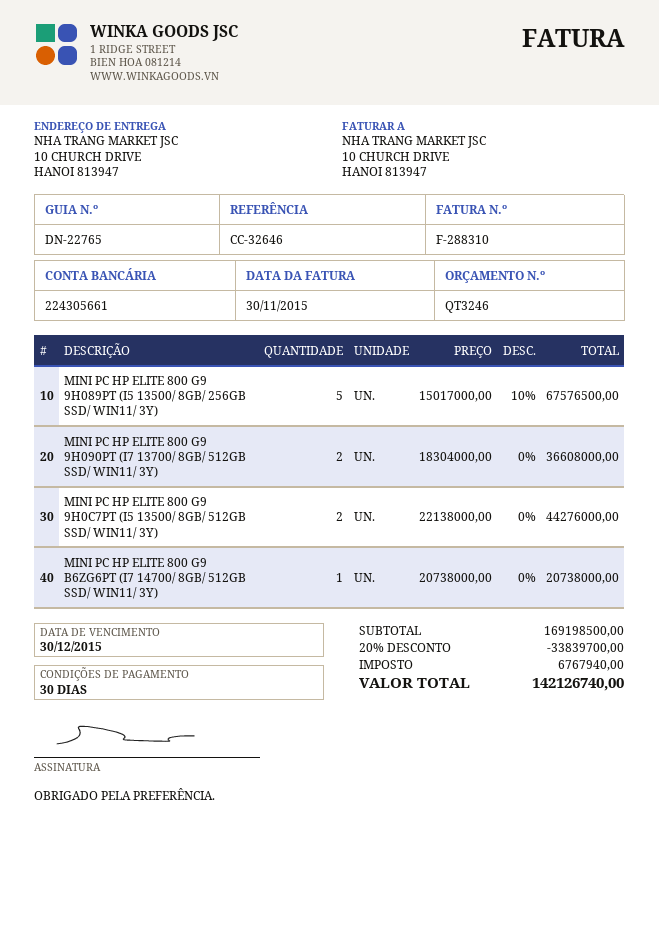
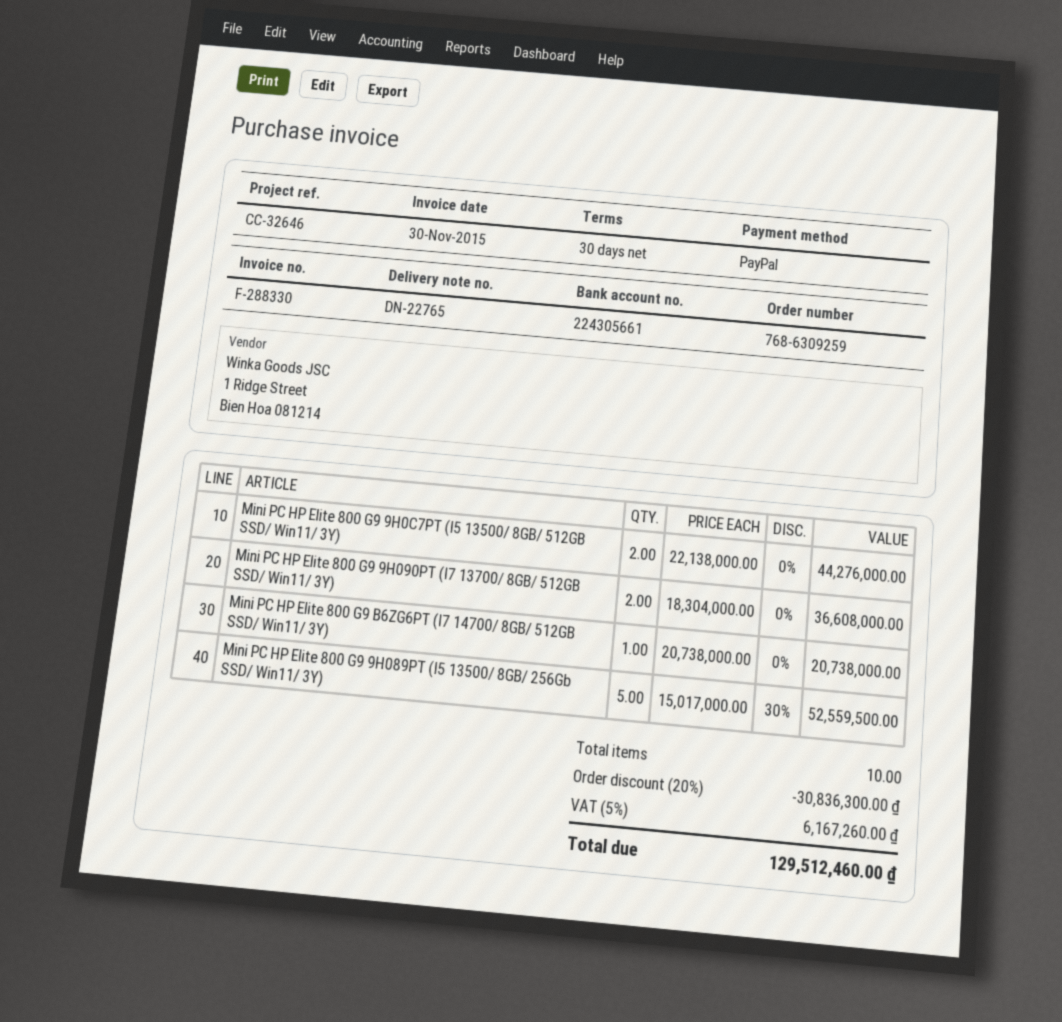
invoice number: F-288310 -> F-288330
MINI PC HP ELITE 800 G9 9H089PT (I5 13500/ 8GB/ 256GB SSD/ WIN11/ 3Y): 5 x 15017000.00 - 10% = 67576500.00 -> 5 x 15017000.00 - 30% = 52559500.00
discount: 20% = 33839700.00 -> 20% = 30836300.00
tax: 6767940.00 -> 6167260.00
total: 142126740.00 -> 129512460.00

